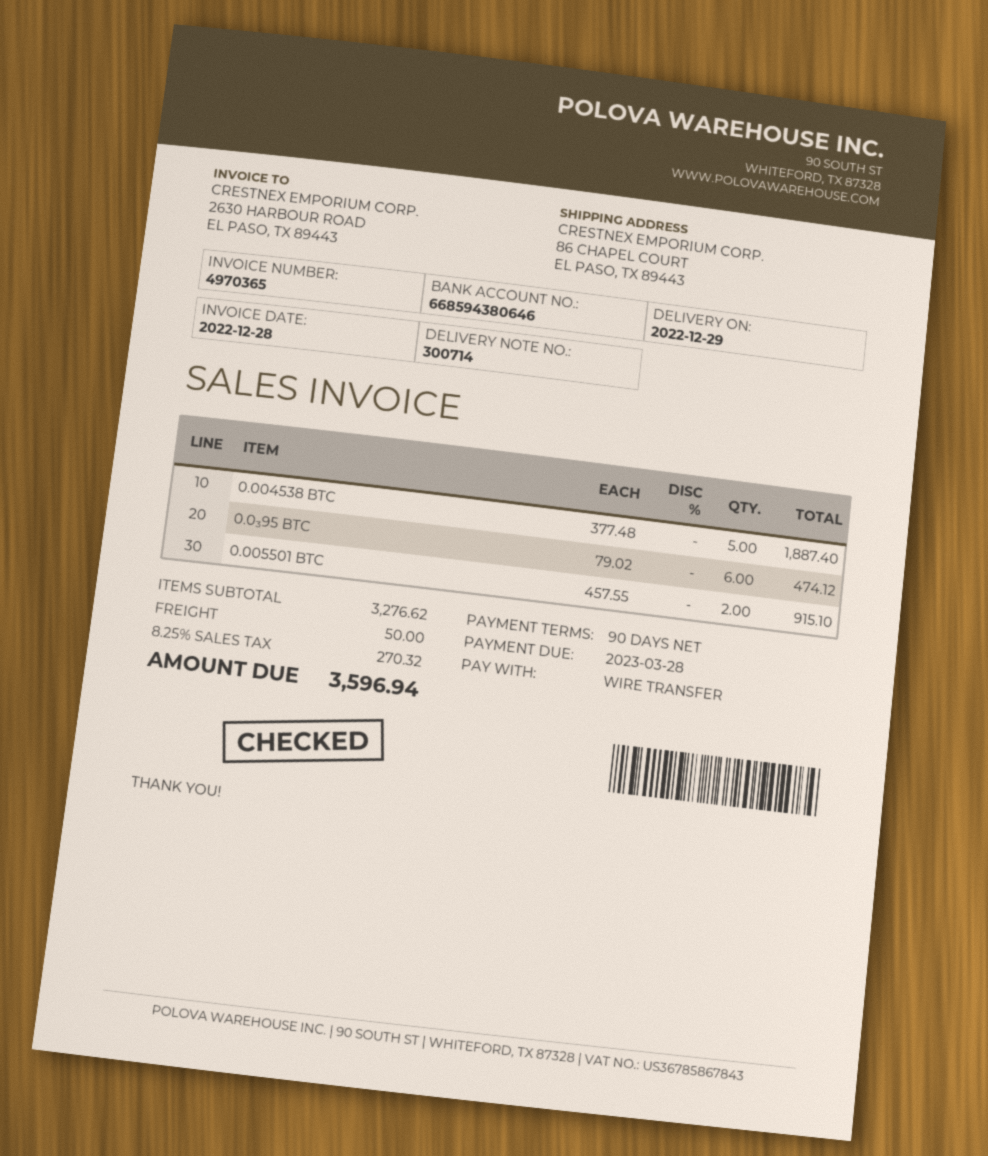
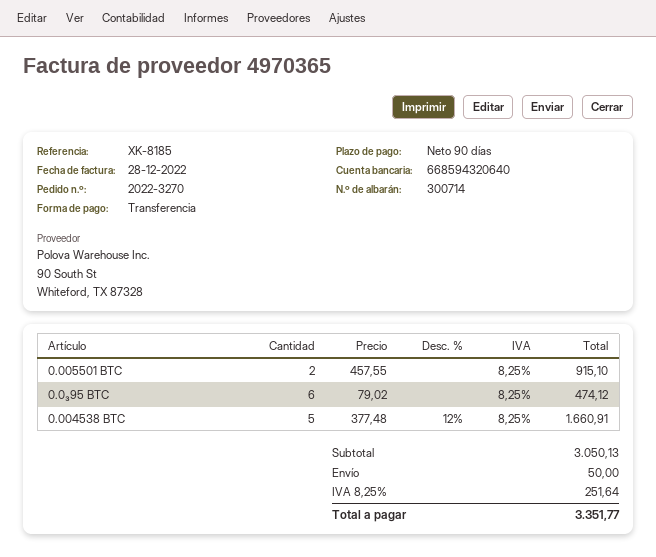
bank account: 668594380646 -> 668594320640
0.004538 BTC: 5 x 377.48 = 1887.40 -> 5 x 377.48 - 12% = 1660.91
subtotal: 3276.62 -> 3050.13
tax: 8.25% = 270.32 -> 8.25% = 251.64
total: 3596.94 -> 3351.77

